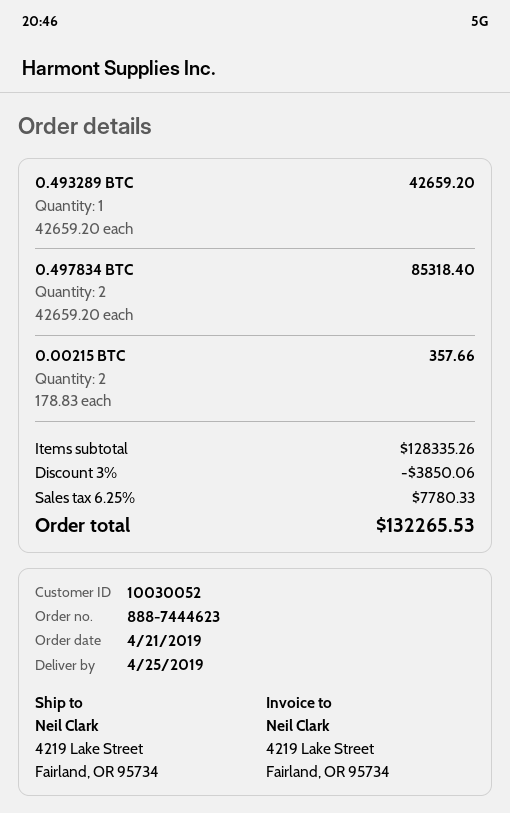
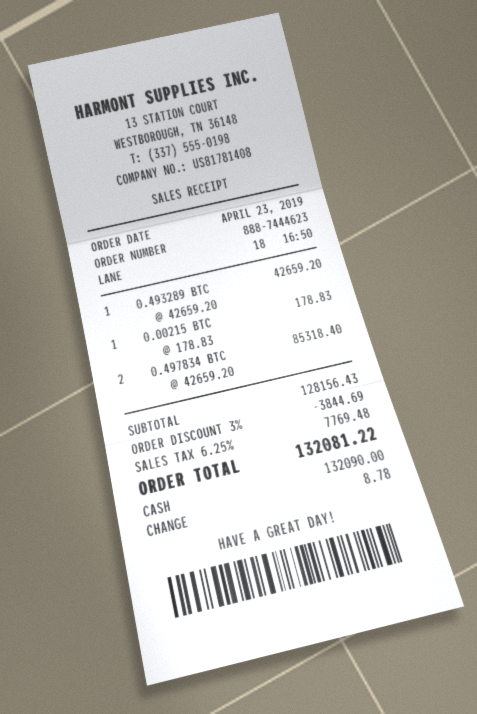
order date: 2019-04-21 -> 2019-04-23
0.00215 BTC: 2 x 178.83 = 357.66 -> 1 x 178.83 = 178.83
subtotal: 128335.26 -> 128156.43
discount: 3% = 3850.06 -> 3% = 3844.69
tax: 6.25% = 7780.33 -> 6.25% = 7769.48
total: 132265.53 -> 132081.22

